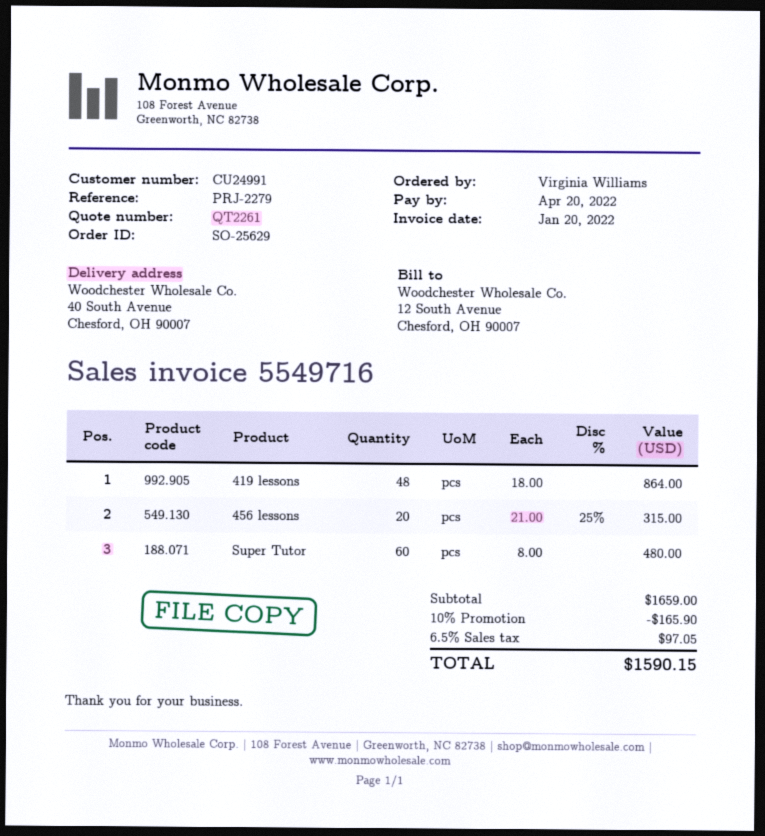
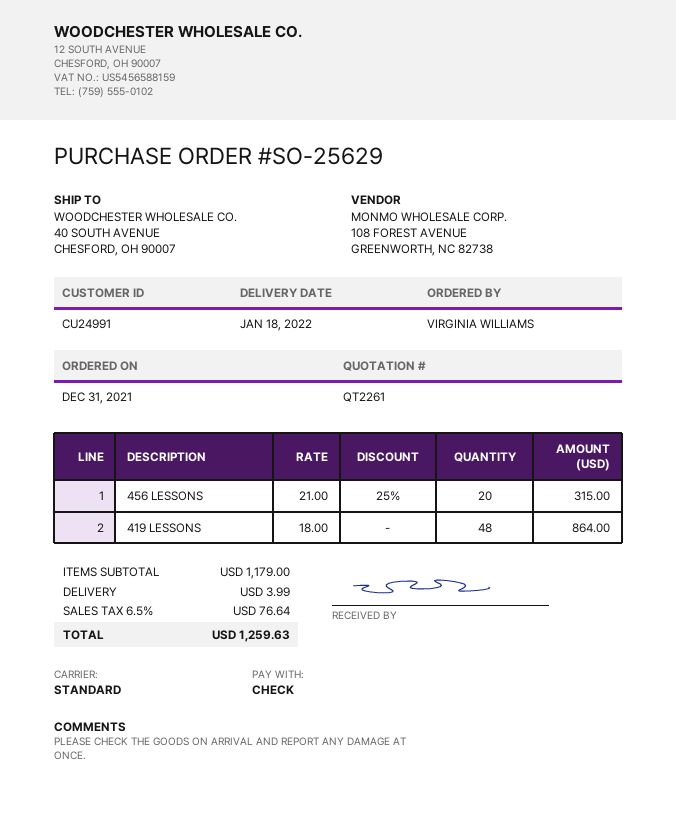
Super Tutor: 60 x 8.00 = 480.00 -> none
subtotal: 1659.00 -> 1179.00
discount: 10% = 165.90 -> none
shipping: none -> 3.99
tax: 6.5% = 97.05 -> 6.5% = 76.64
total: 1590.15 -> 1259.63

